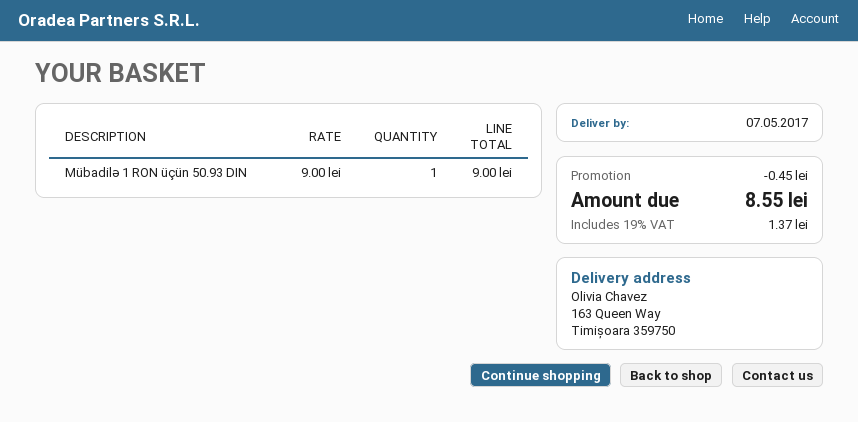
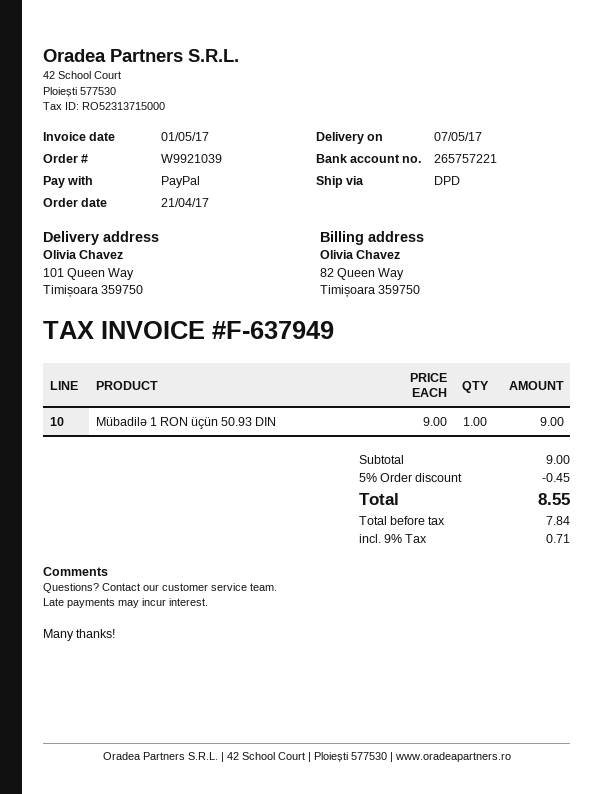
ship to: 163 Queen Way, Timișoara 359750 -> 101 Queen Way, Timișoara 359750
tax: 19% = 1.37 -> 9% = 0.71

